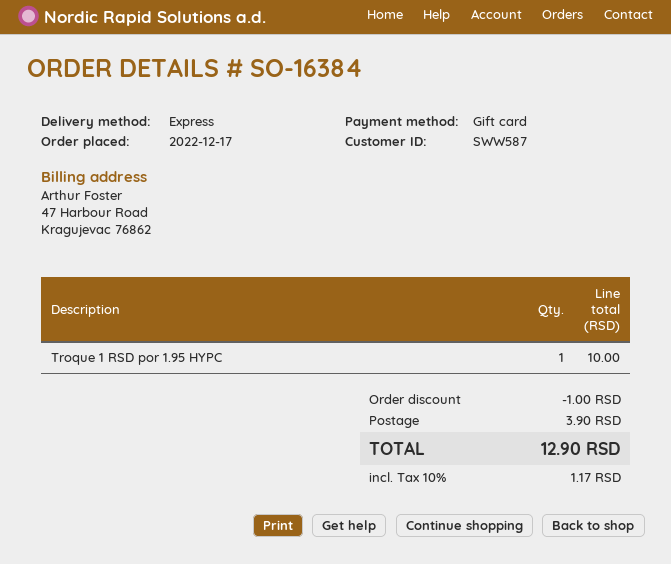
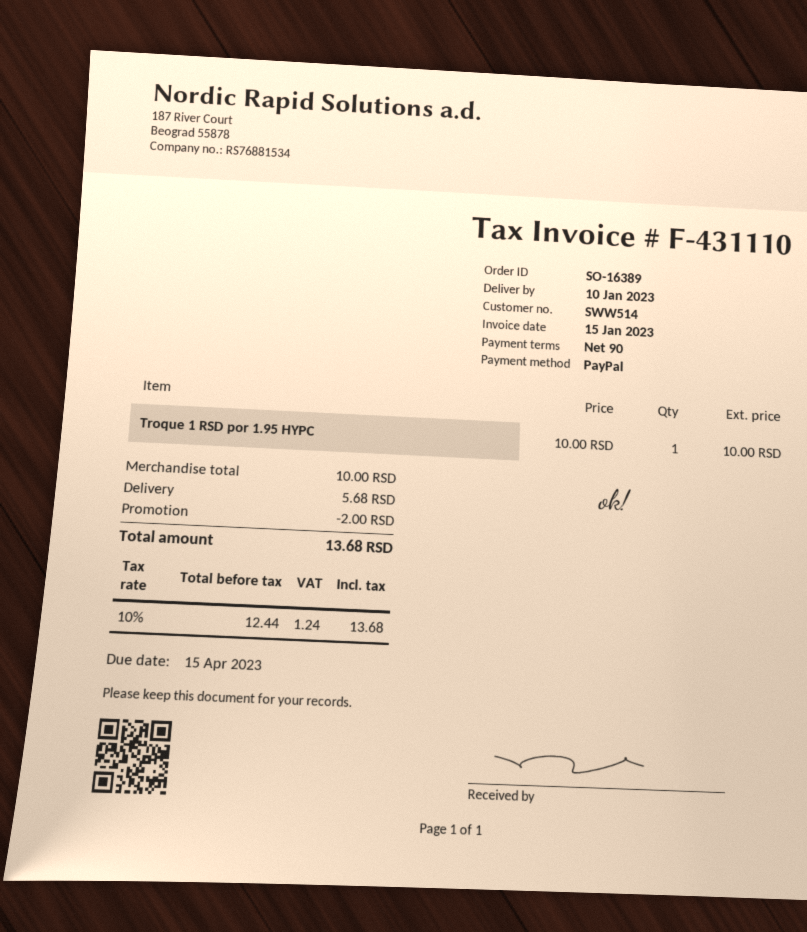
order number: SO-16384 -> SO-16389
customer number: SWW587 -> SWW514
payment method: gift card -> PayPal
discount: 1.00 -> 2.00
shipping: 3.90 -> 5.68
tax: 10% = 1.17 -> 10% = 1.24
total: 12.90 -> 13.68

